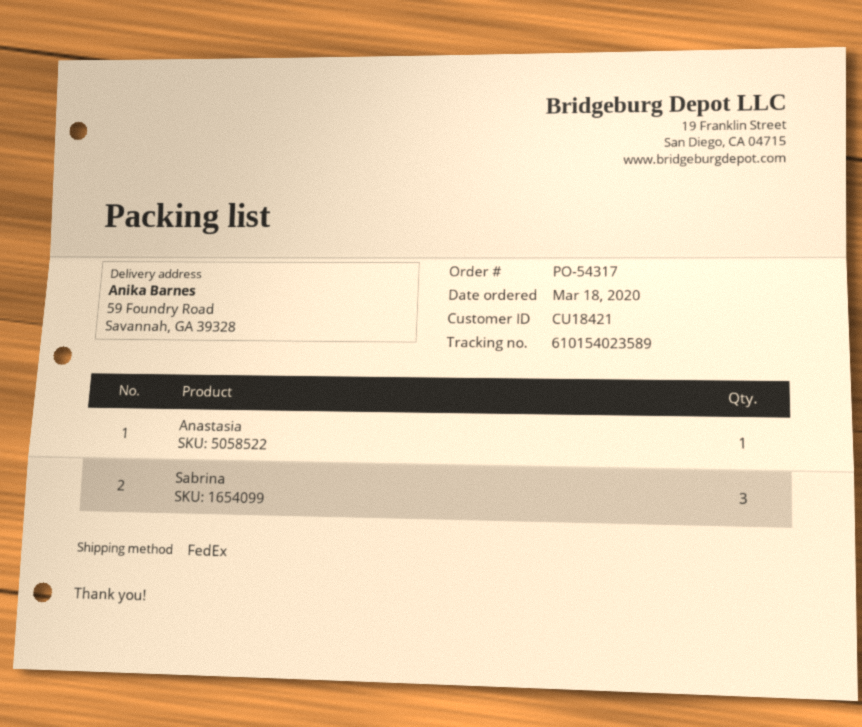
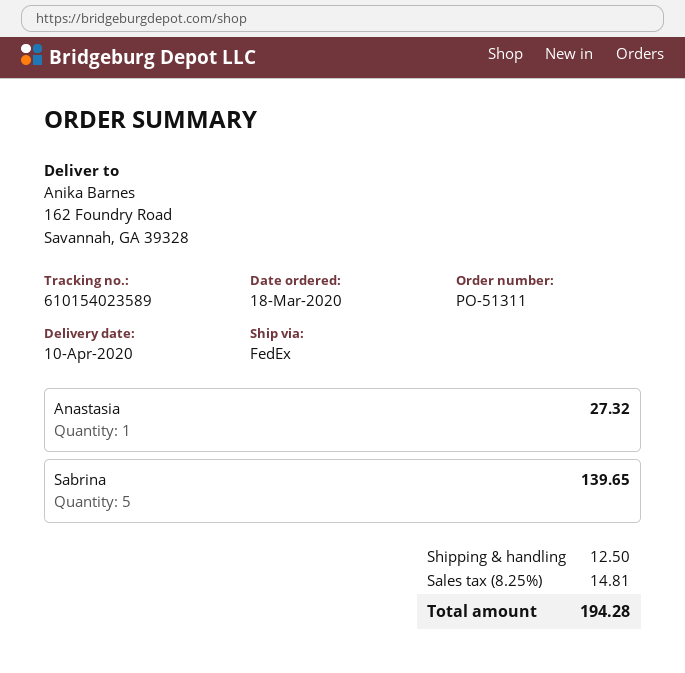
order number: PO-54317 -> PO-51311
ship to: 59 Foundry Road, Savannah, GA 39328 -> 162 Foundry Road, Savannah, GA 39328
Sabrina: 3 -> 5

